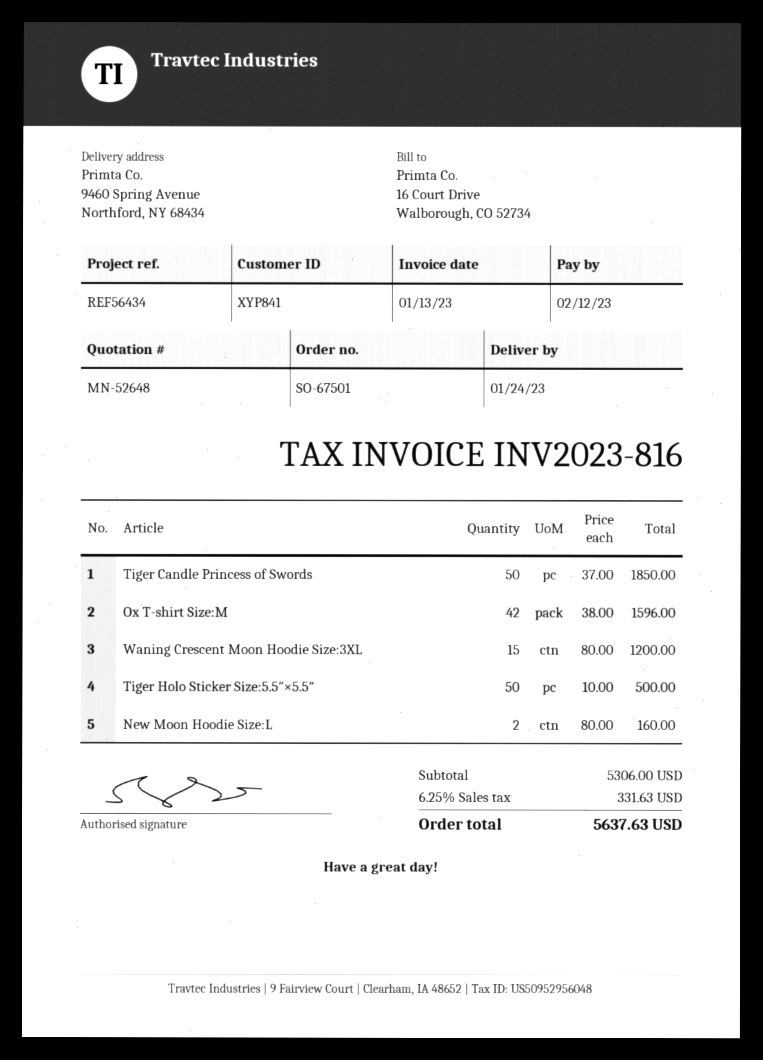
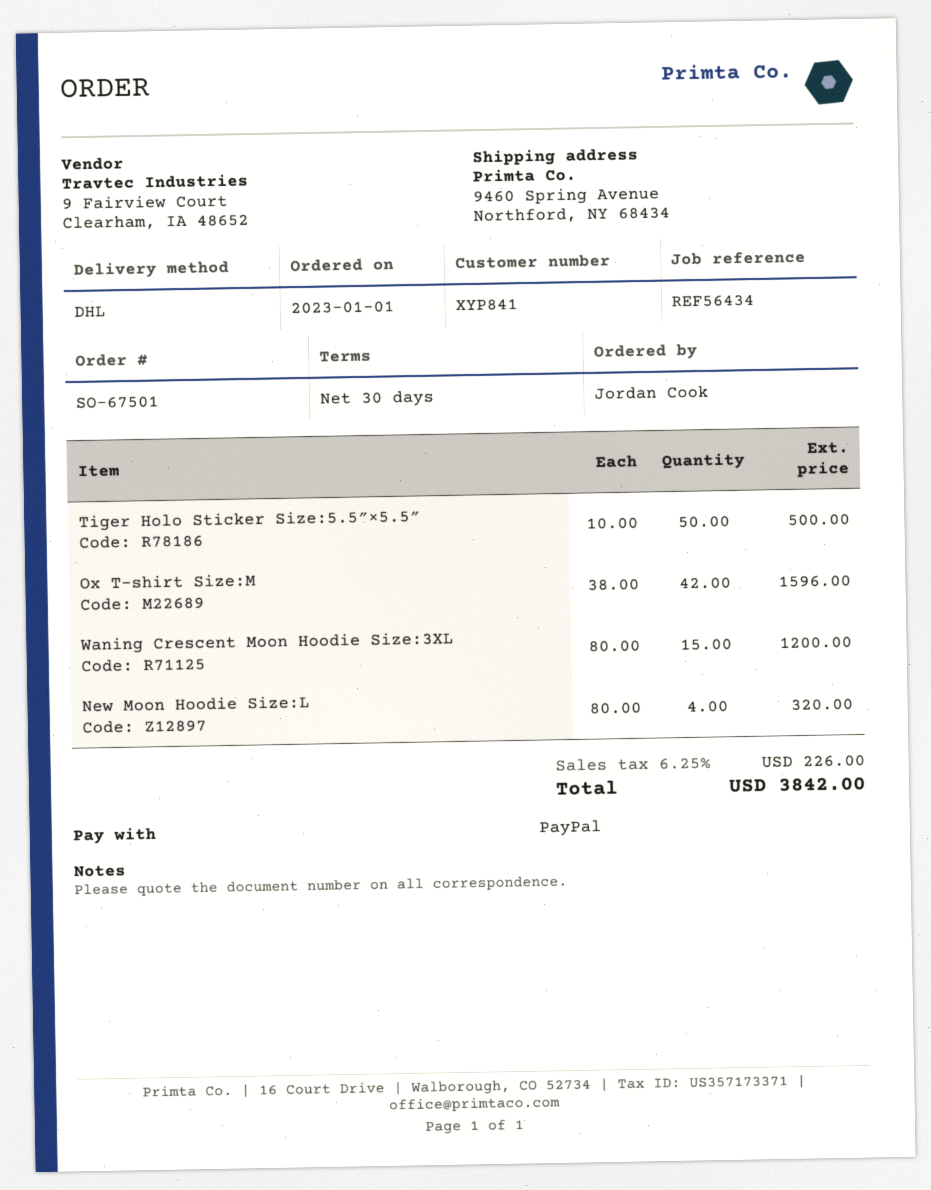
Tiger Candle Princess of Swords: 50 x 37.00 = 1850.00 -> none
New Moon Hoodie Size:L: 2 x 80.00 = 160.00 -> 4 x 80.00 = 320.00
tax: 6.25% = 331.63 -> 6.25% = 226.00
total: 5637.63 -> 3842.00

